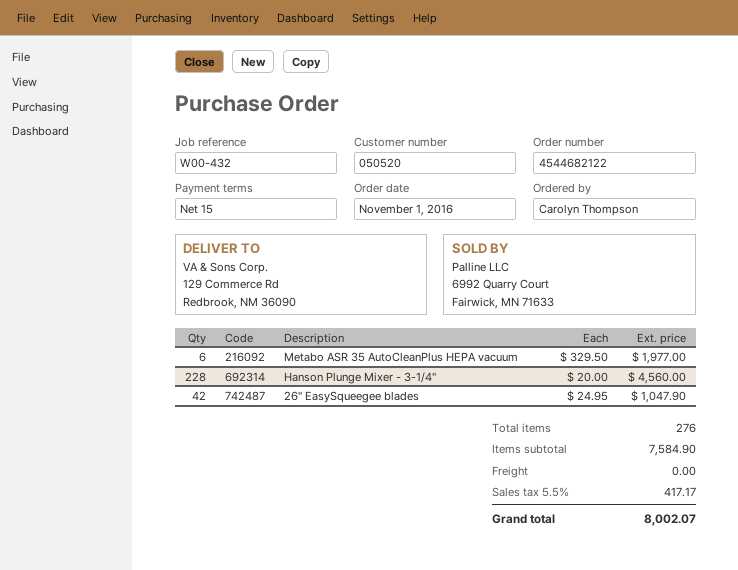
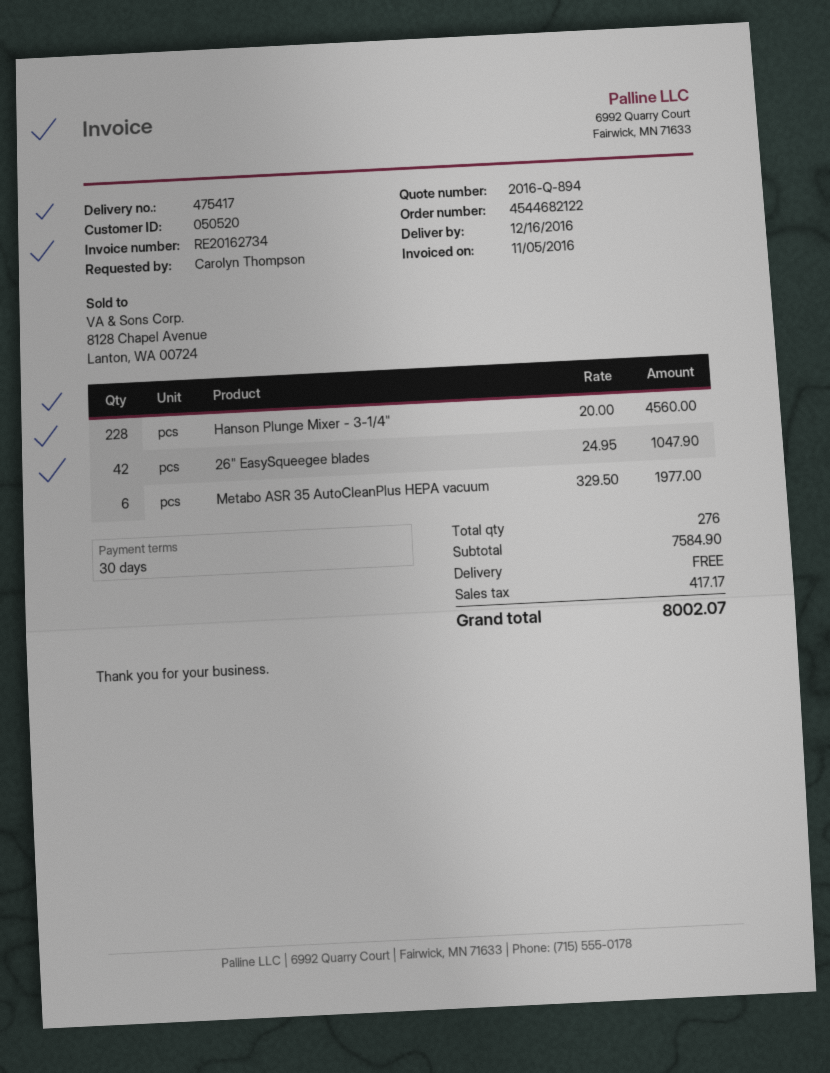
payment terms: 15 days -> 30 days

